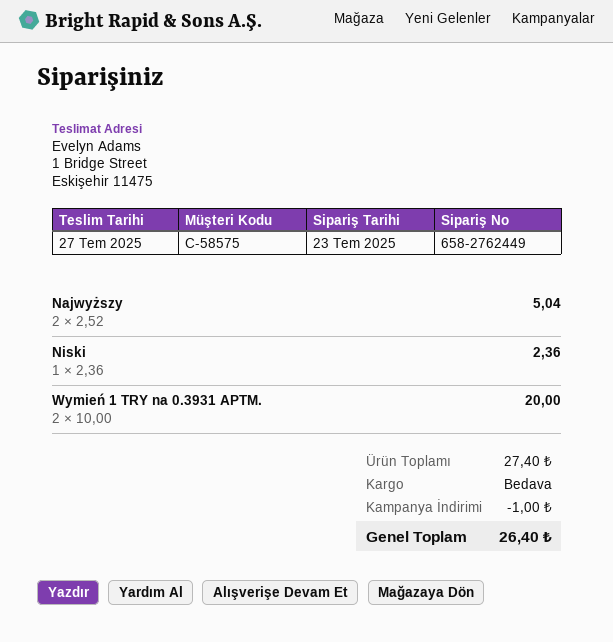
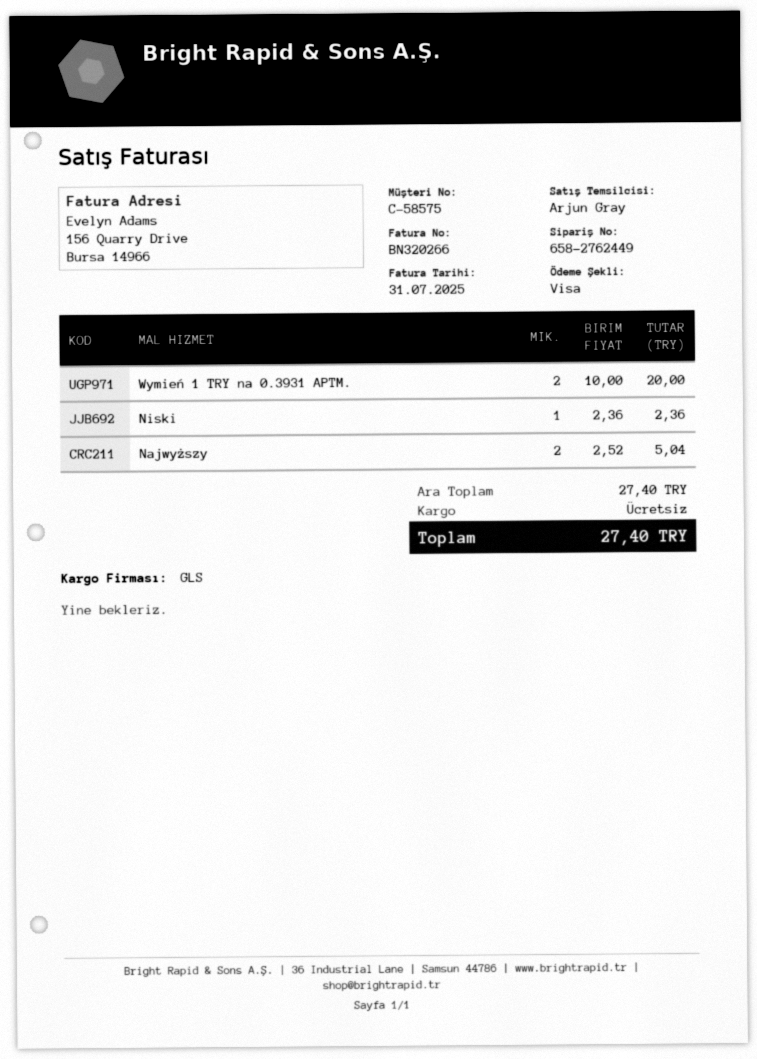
discount: 1.00 -> none
total: 26.40 -> 27.40

